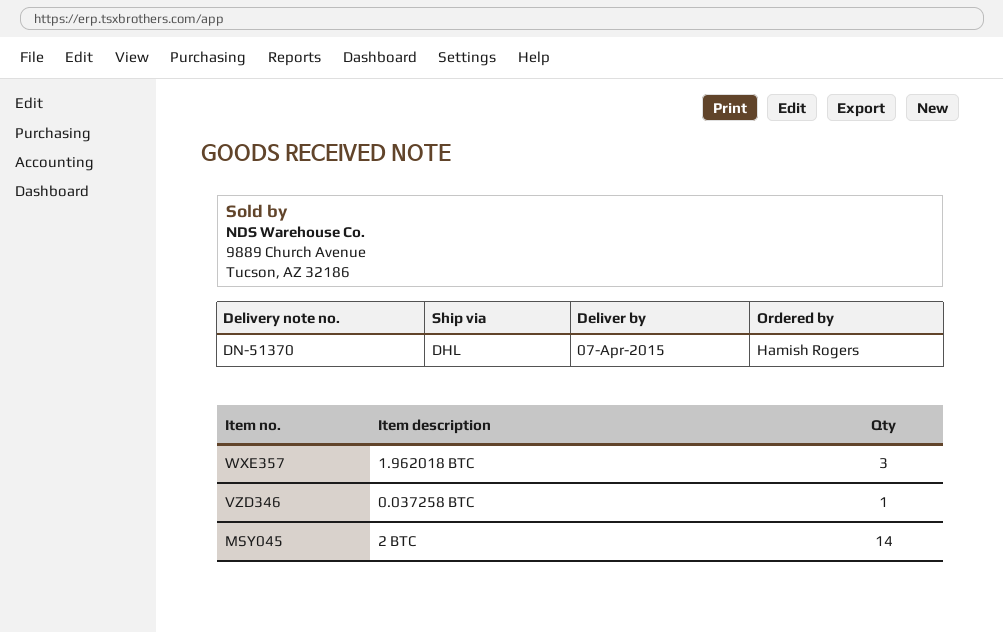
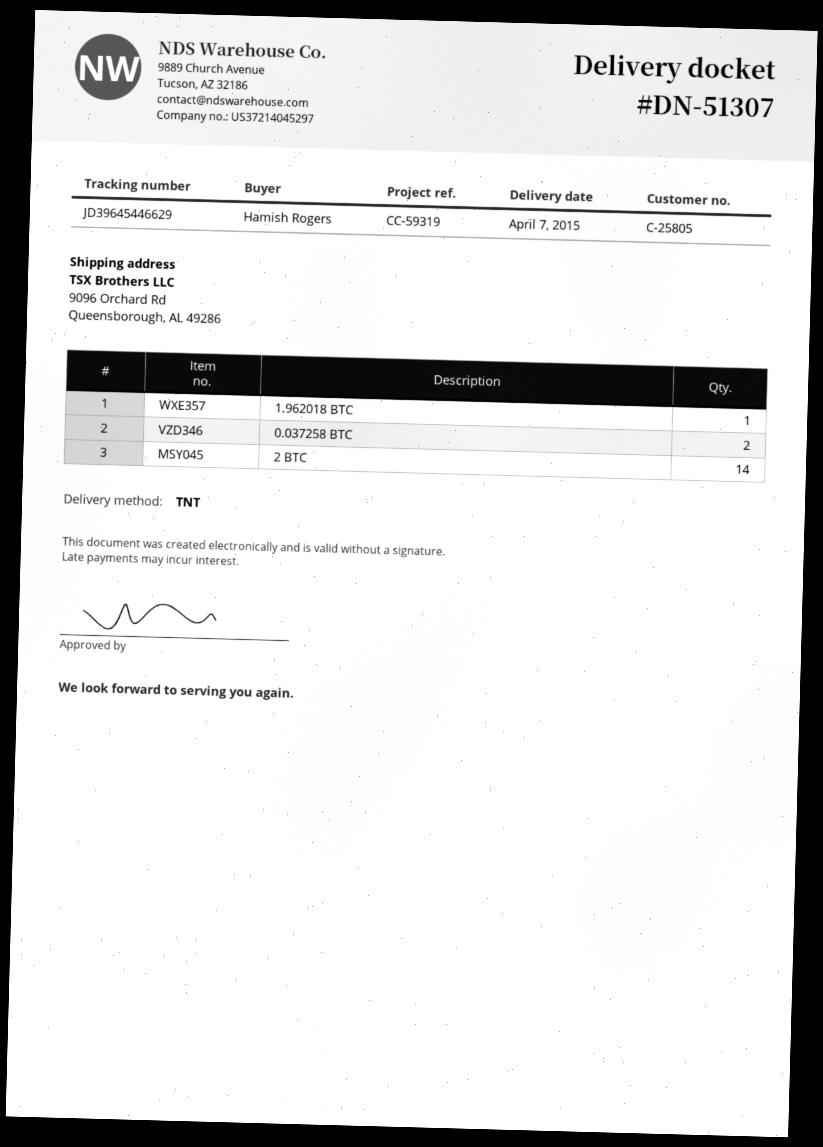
delivery note number: DN-51370 -> DN-51307
shipping method: DHL -> TNT
1.962018 BTC: 3 -> 1
0.037258 BTC: 1 -> 2

